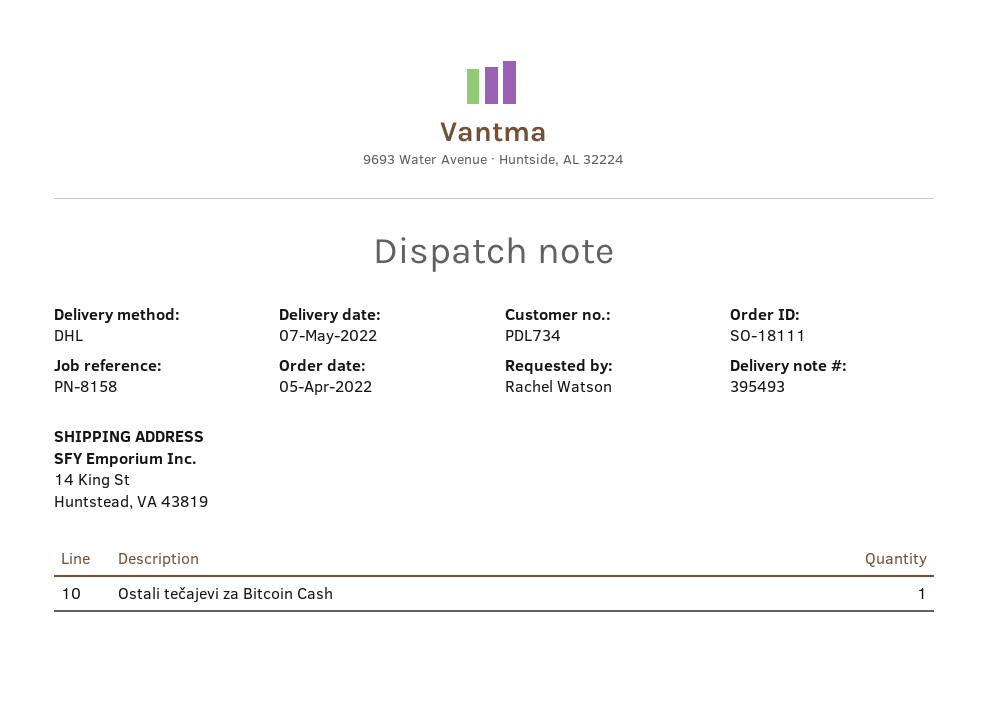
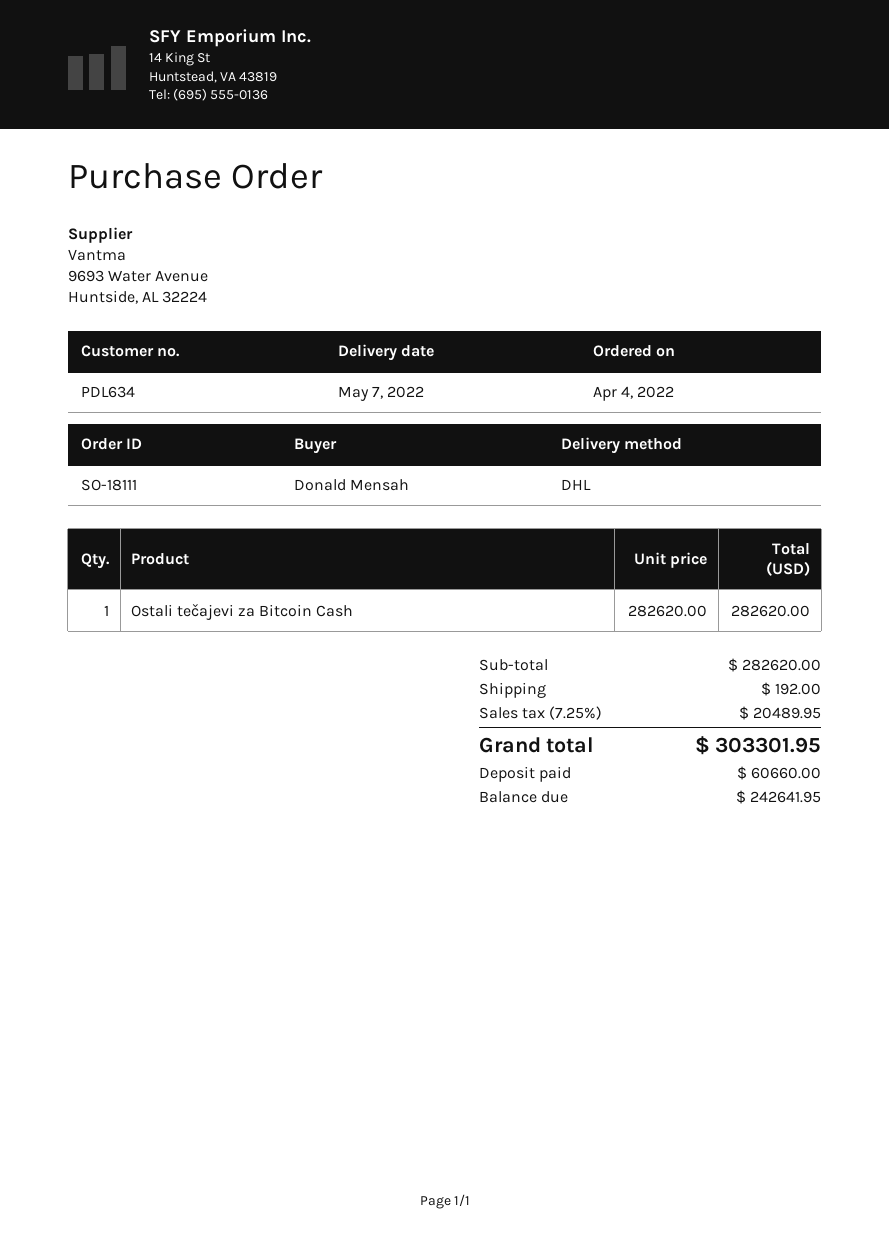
order date: 2022-04-05 -> 2022-04-04
customer number: PDL734 -> PDL634
ordered by: Rachel Watson -> Donald Mensah

